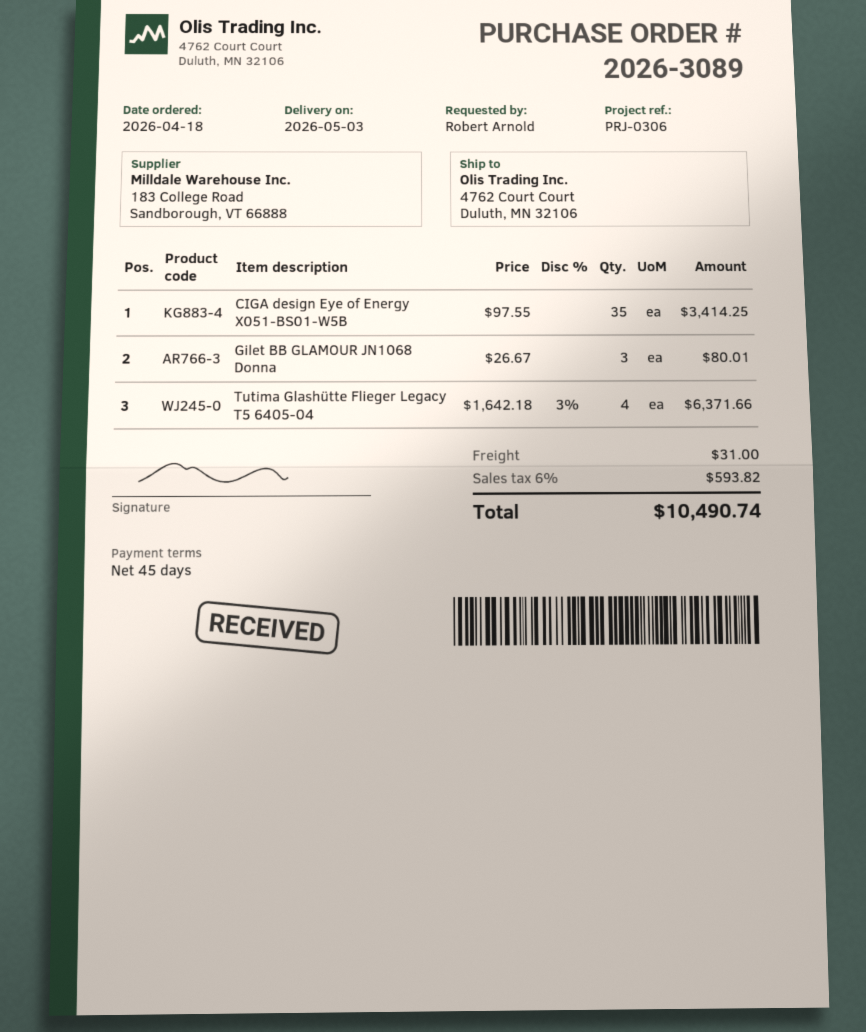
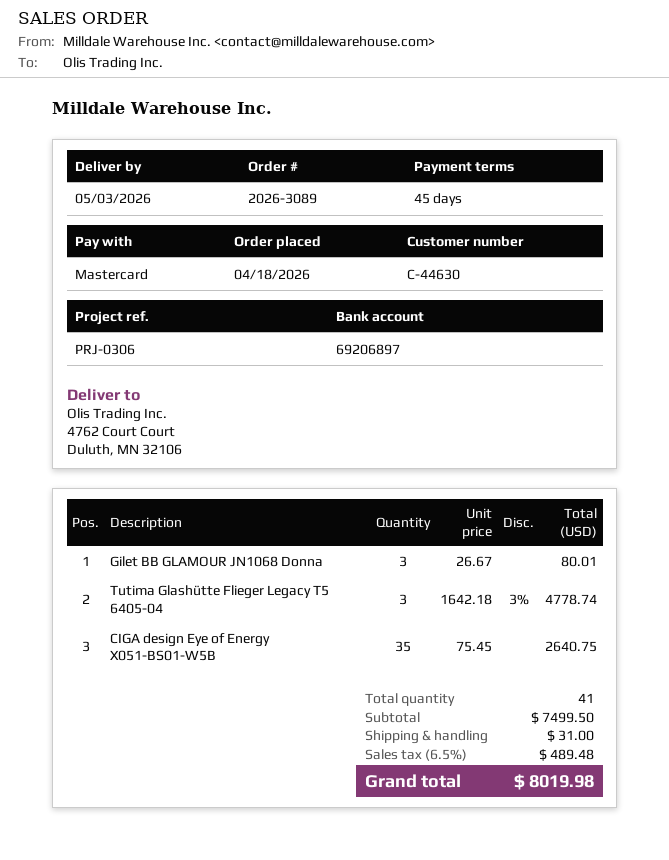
CIGA design Eye of Energy X051-BS01-W5B: 35 x 97.55 = 3414.25 -> 35 x 75.45 = 2640.75
Tutima Glashütte Flieger Legacy T5 6405-04: 4 x 1642.18 - 3% = 6371.66 -> 3 x 1642.18 - 3% = 4778.74
tax: 6% = 593.82 -> 6.5% = 489.48
total: 10490.74 -> 8019.98

